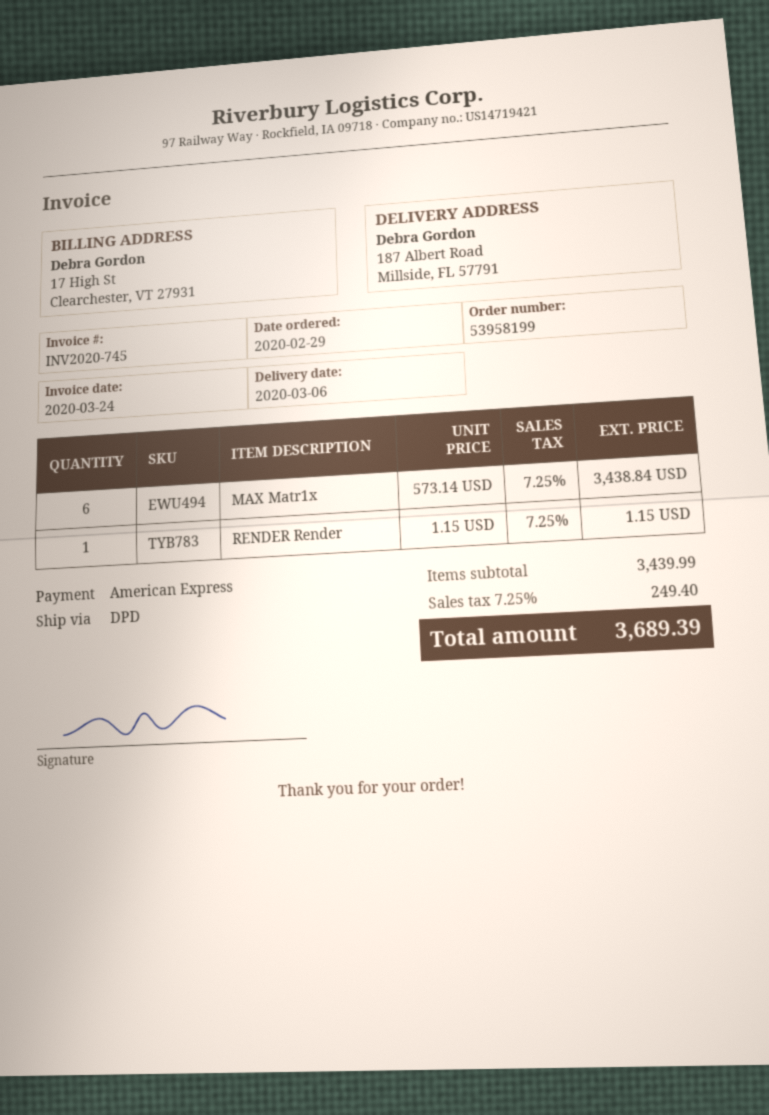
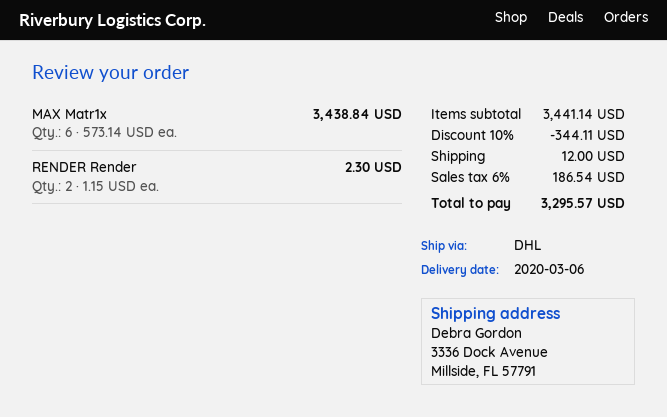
shipping method: DPD -> DHL
ship to: 187 Albert Road, Millside, FL 57791 -> 3336 Dock Avenue, Millside, FL 57791
RENDER Render: 1 x 1.15 = 1.15 -> 2 x 1.15 = 2.30
subtotal: 3439.99 -> 3441.14
discount: none -> 10% = 344.11
shipping: none -> 12.00
tax: 7.25% = 249.40 -> 6% = 186.54
total: 3689.39 -> 3295.57

